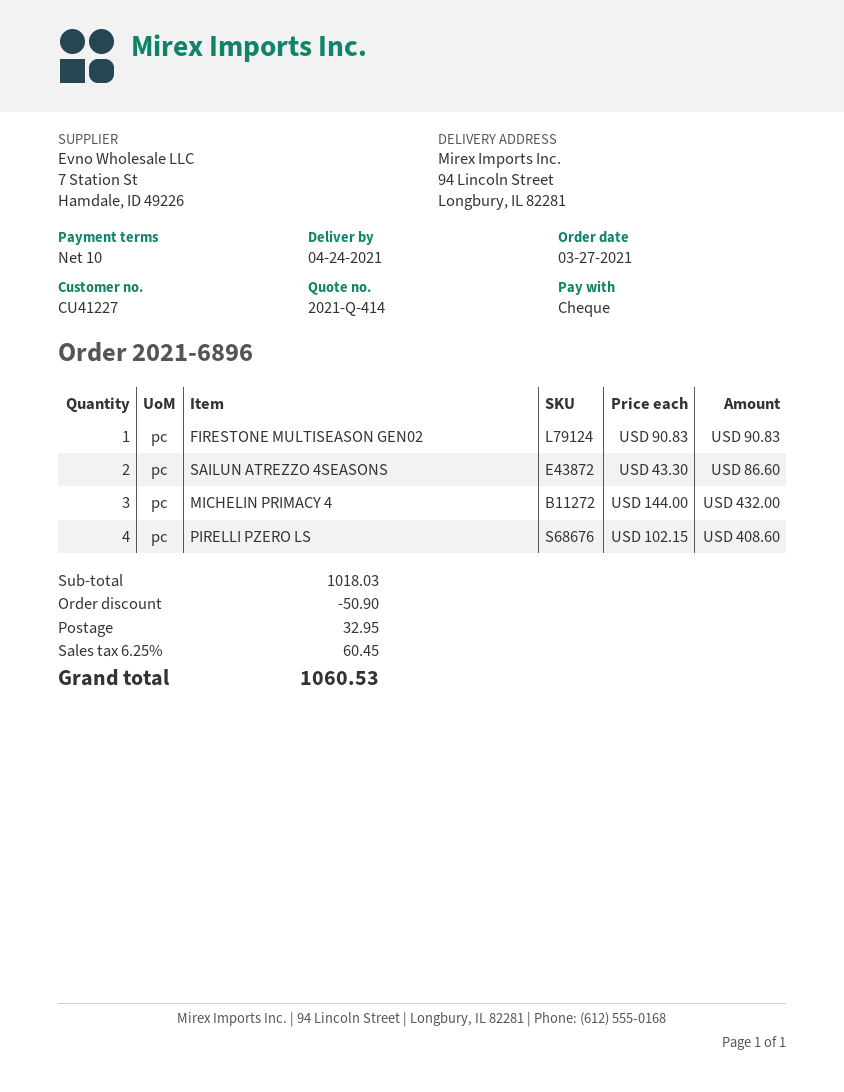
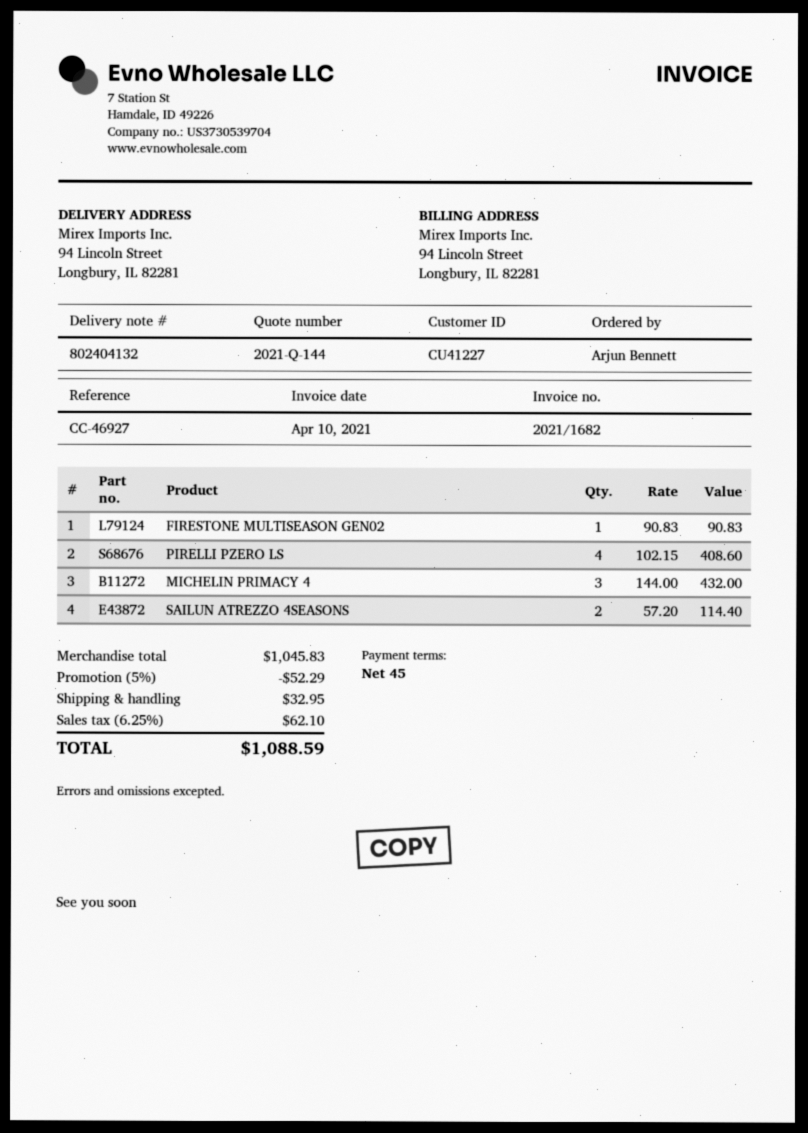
quote number: 2021-Q-414 -> 2021-Q-144
payment terms: 10 days -> 45 days
SAILUN ATREZZO 4SEASONS: 2 x 43.30 = 86.60 -> 2 x 57.20 = 114.40
subtotal: 1018.03 -> 1045.83
discount: 50.90 -> 52.29
tax: 6.25% = 60.45 -> 6.25% = 62.10
total: 1060.53 -> 1088.59

